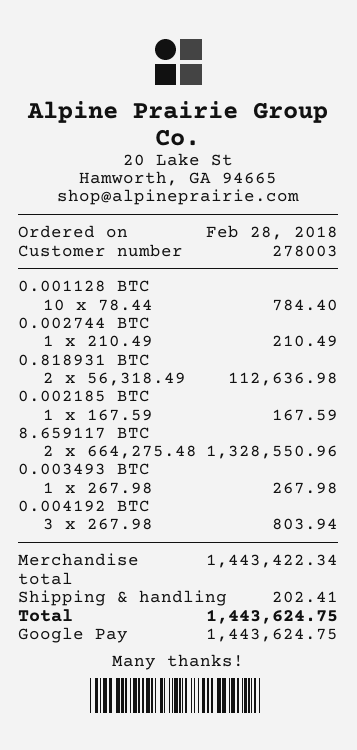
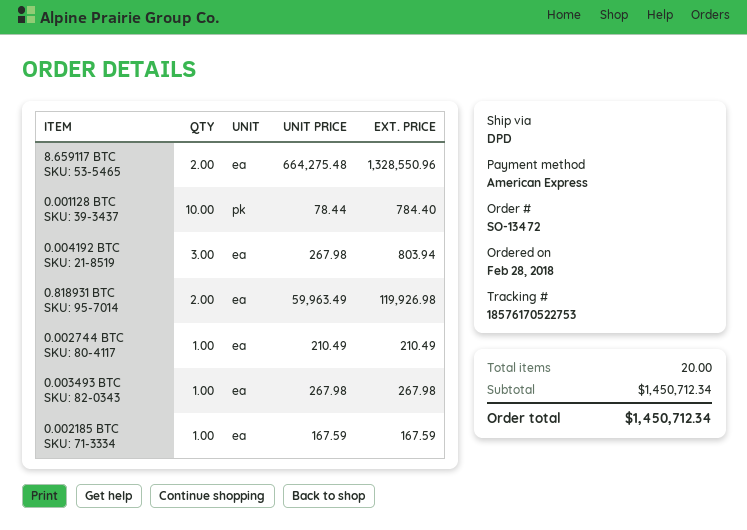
payment method: Google Pay -> American Express
0.818931 BTC: 2 x 56318.49 = 112636.98 -> 2 x 59963.49 = 119926.98
subtotal: 1443422.34 -> 1450712.34
shipping: 202.41 -> none
total: 1443624.75 -> 1450712.34

